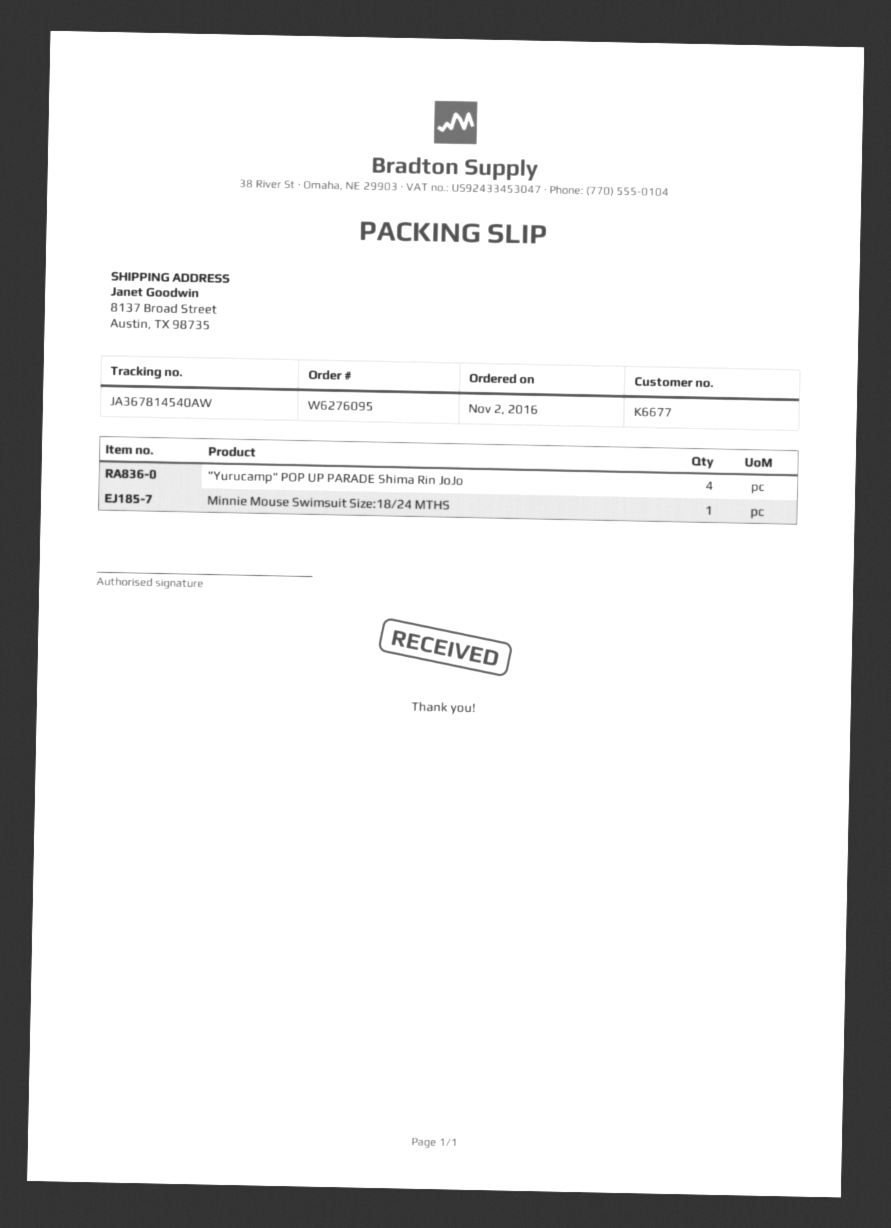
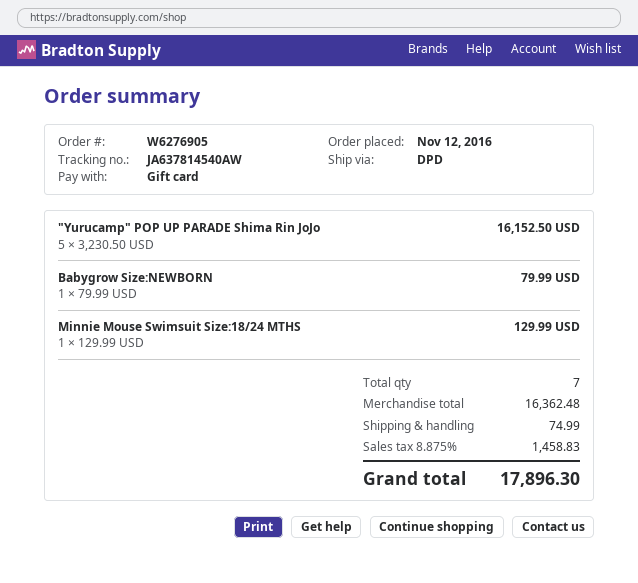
order number: W6276095 -> W6276905
order date: 2016-11-02 -> 2016-11-12
tracking number: JA367814540AW -> JA637814540AW
"Yurucamp" POP UP PARADE Shima Rin JoJo: 4 -> 5
Babygrow Size:NEWBORN: none -> 1

